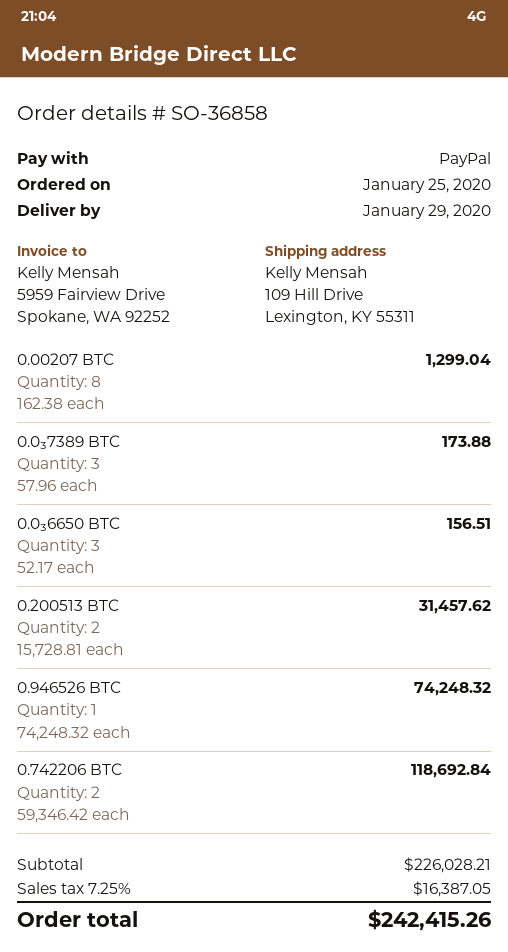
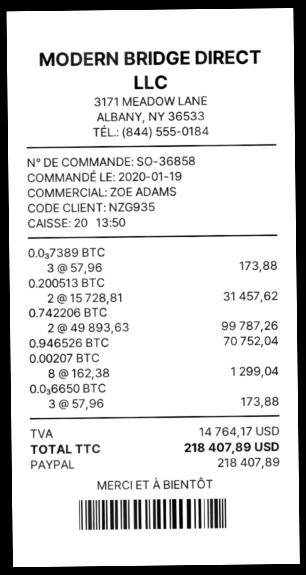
order date: 2020-01-25 -> 2020-01-19
0.0₃6650 BTC: 3 x 52.17 = 156.51 -> 3 x 57.96 = 173.88
0.946526 BTC: 1 x 74248.32 = 74248.32 -> 1 x 70752.04 = 70752.04
0.742206 BTC: 2 x 59346.42 = 118692.84 -> 2 x 49893.63 = 99787.26
tax: 16387.05 -> 14764.17
total: 242415.26 -> 218407.89

